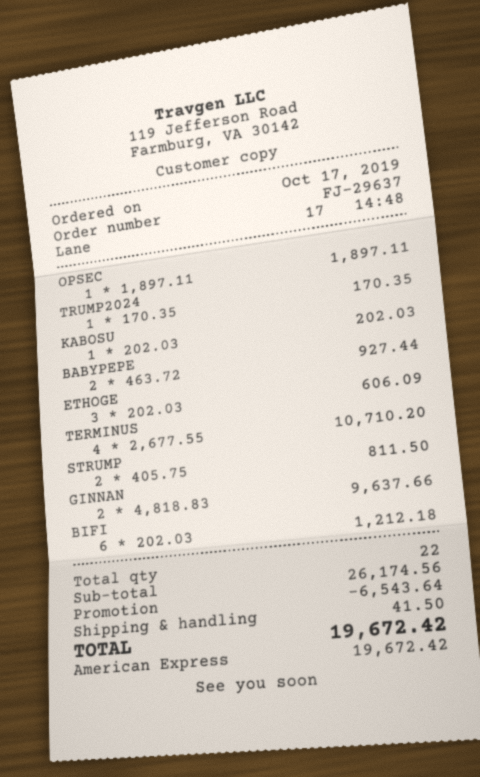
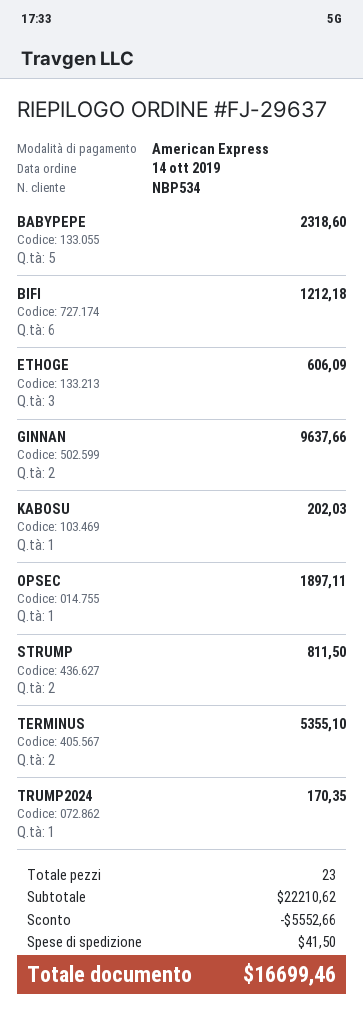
order date: 2019-10-17 -> 2019-10-14
BABYPEPE: 2 for 927.44 -> 5 for 2318.60
TERMINUS: 4 for 10710.20 -> 2 for 5355.10
total quantity: 22 -> 23
subtotal: 26174.56 -> 22210.62
discount: 6543.64 -> 5552.66
total: 19672.42 -> 16699.46

